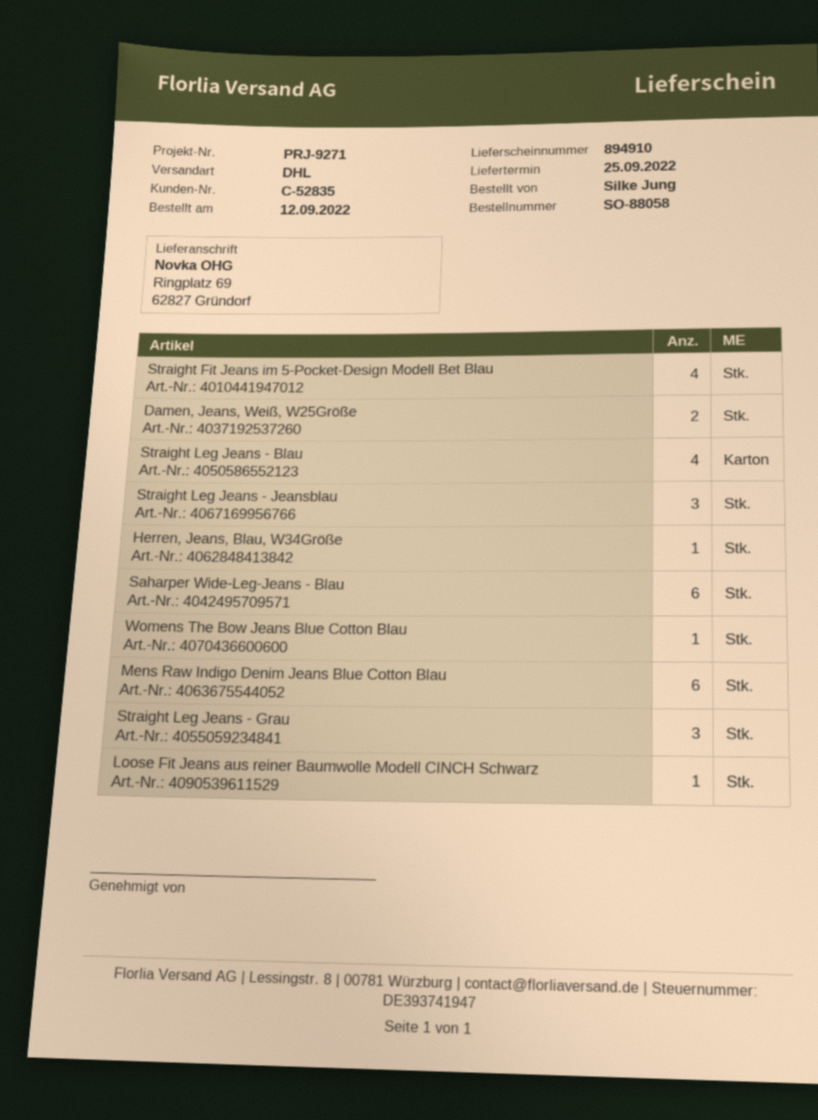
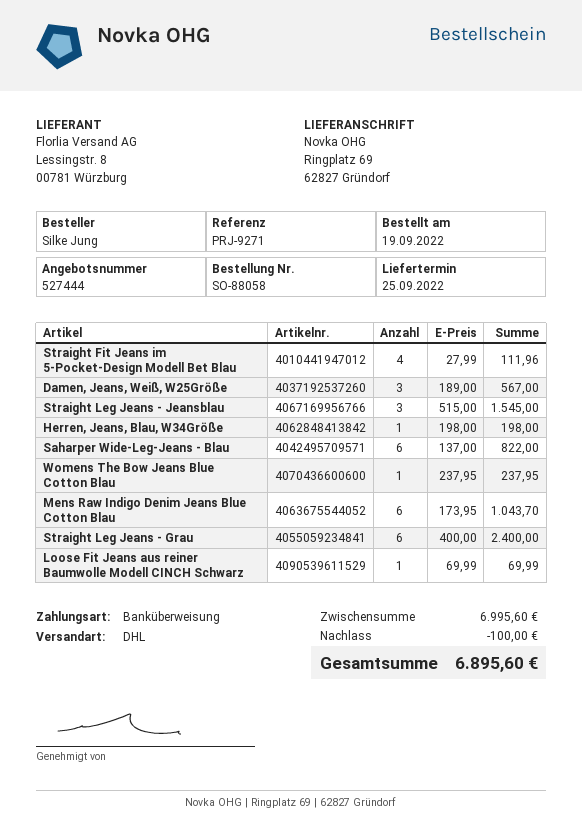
order date: 2022-09-12 -> 2022-09-19
Damen, Jeans, Weiß, W25Größe: 2 -> 3
Straight Leg Jeans - Blau: 4 -> none
Straight Leg Jeans - Grau: 3 -> 6

